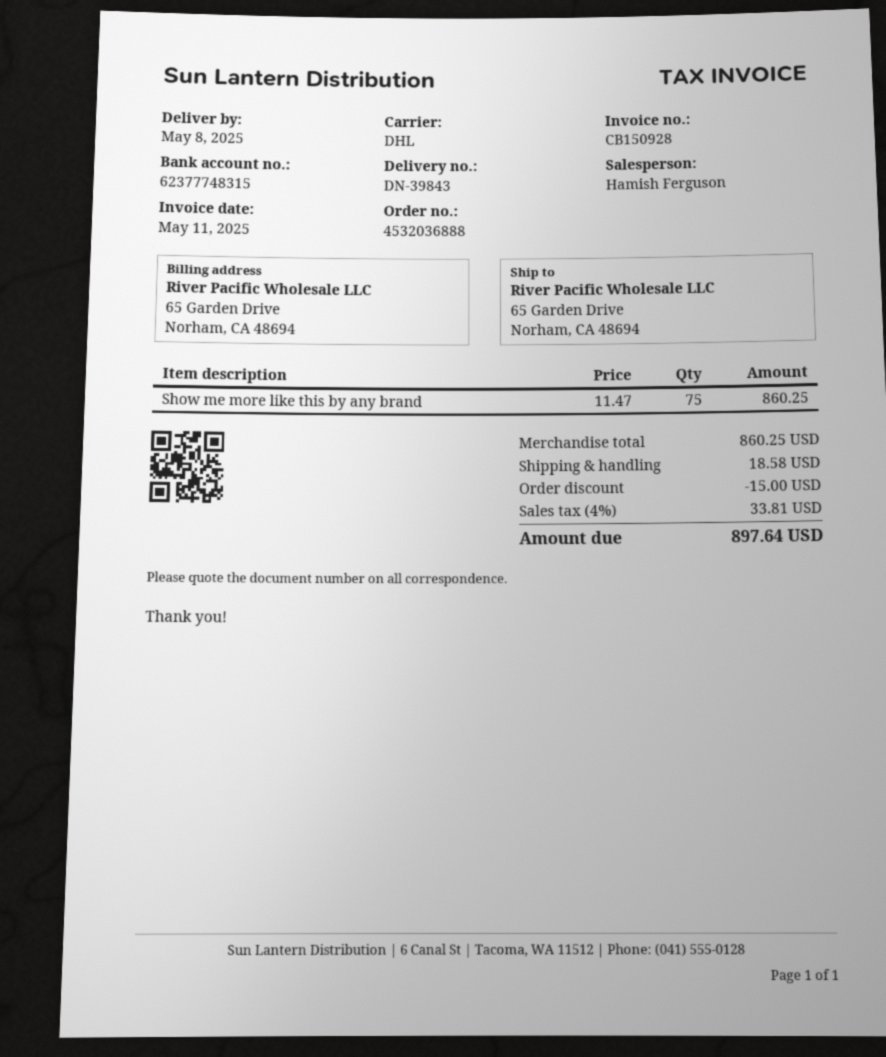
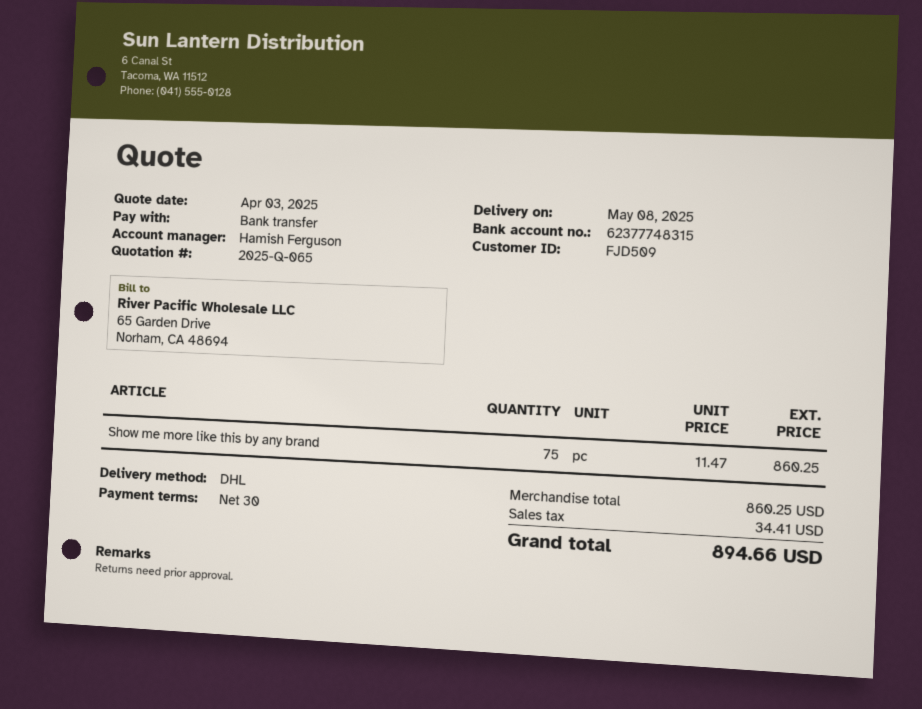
discount: 15.00 -> none
shipping: 18.58 -> none
tax: 33.81 -> 34.41
total: 897.64 -> 894.66

